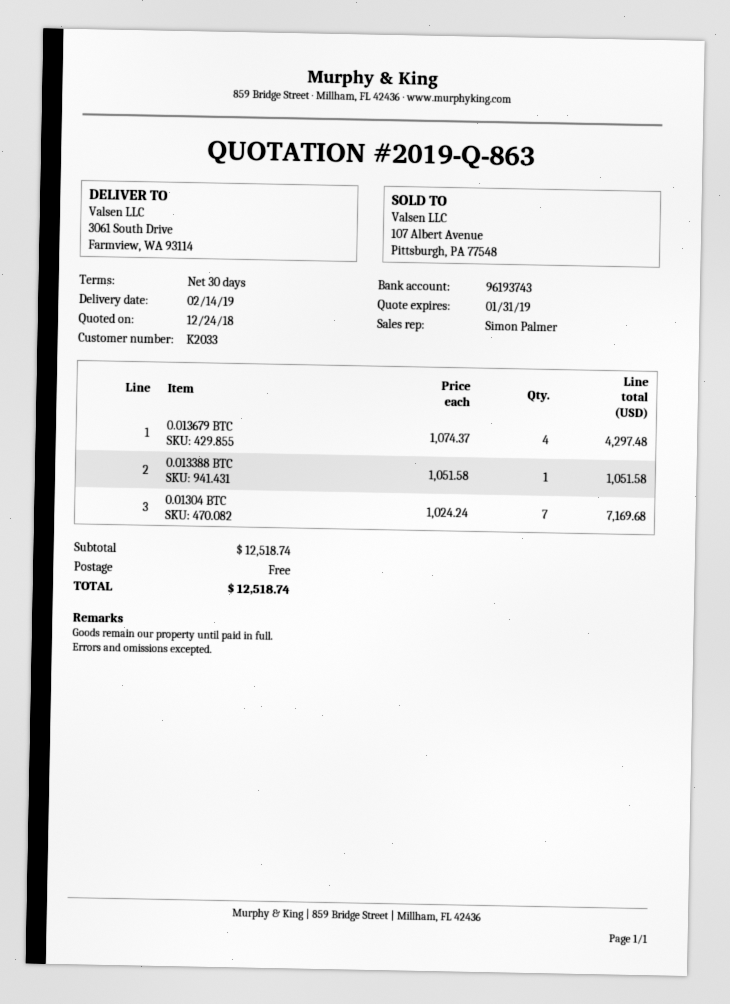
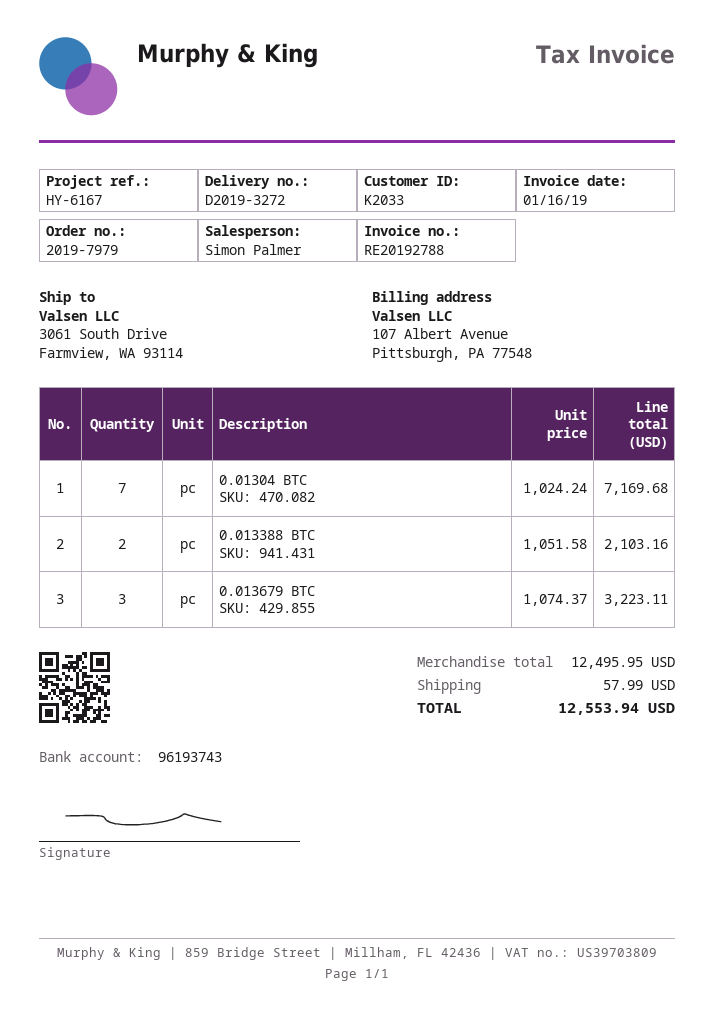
0.013679 BTC: 4 x 1074.37 = 4297.48 -> 3 x 1074.37 = 3223.11
0.013388 BTC: 1 x 1051.58 = 1051.58 -> 2 x 1051.58 = 2103.16
subtotal: 12518.74 -> 12495.95
shipping: 0.00 -> 57.99
total: 12518.74 -> 12553.94

